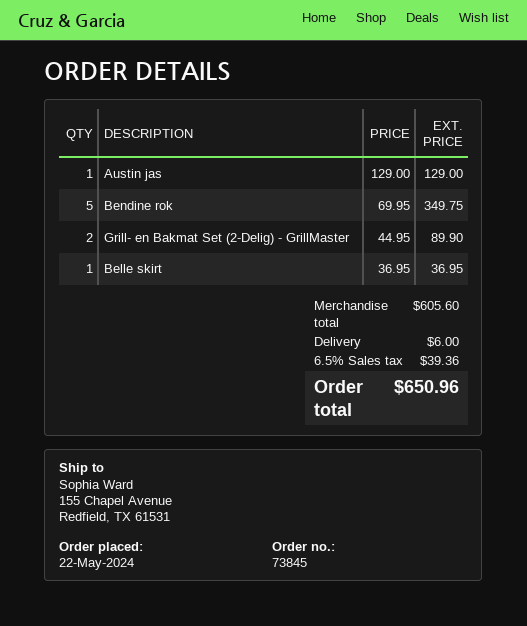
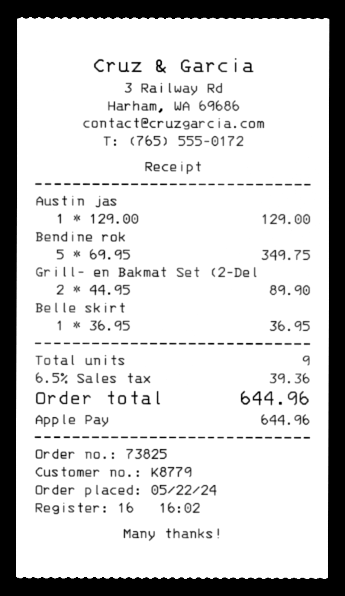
order number: 73845 -> 73825
shipping: 6.00 -> none
total: 650.96 -> 644.96

